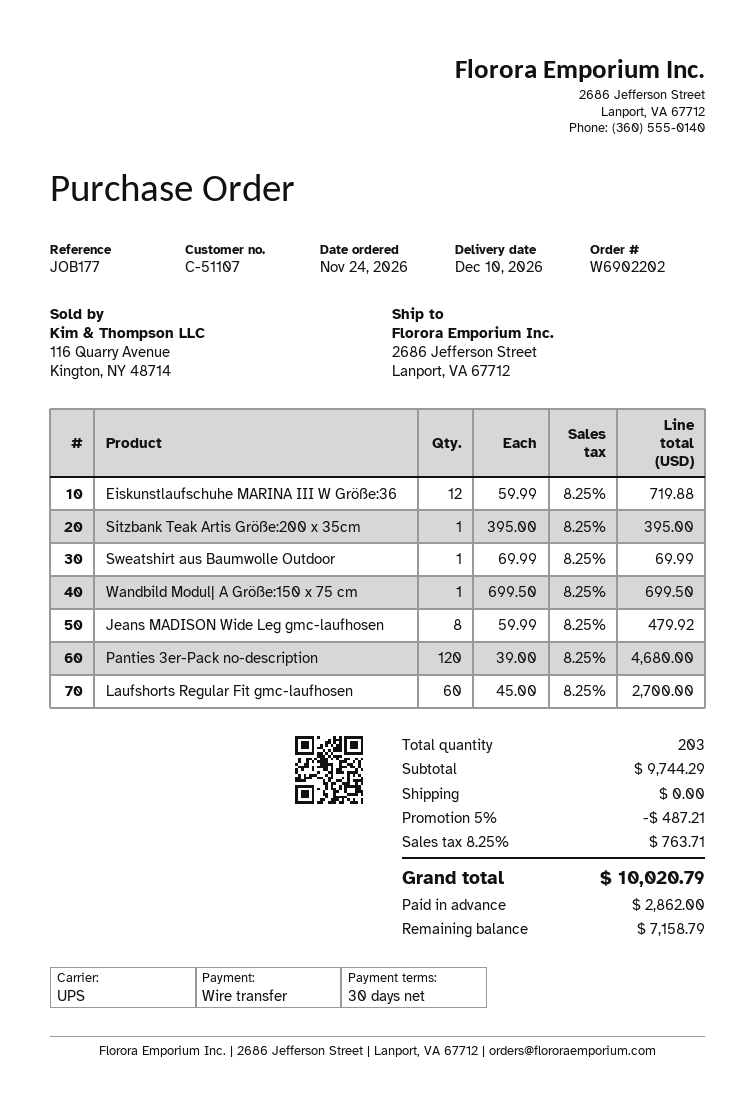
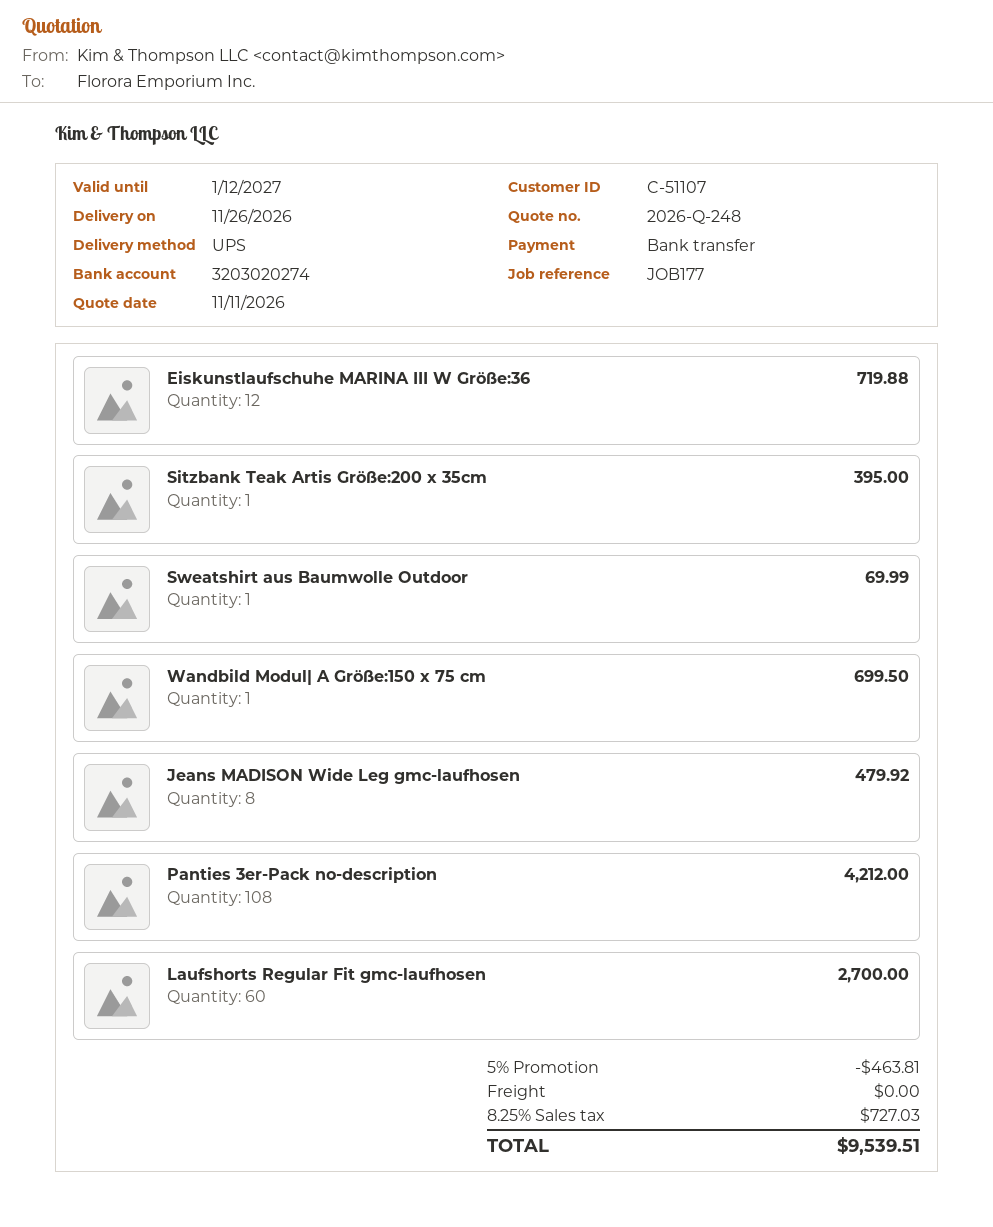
delivery date: 2026-12-10 -> 2026-11-26
Panties 3er-Pack no-description: 120 for 4680.00 -> 108 for 4212.00
discount: 5% = 487.21 -> 5% = 463.81
tax: 8.25% = 763.71 -> 8.25% = 727.03
total: 10020.79 -> 9539.51

